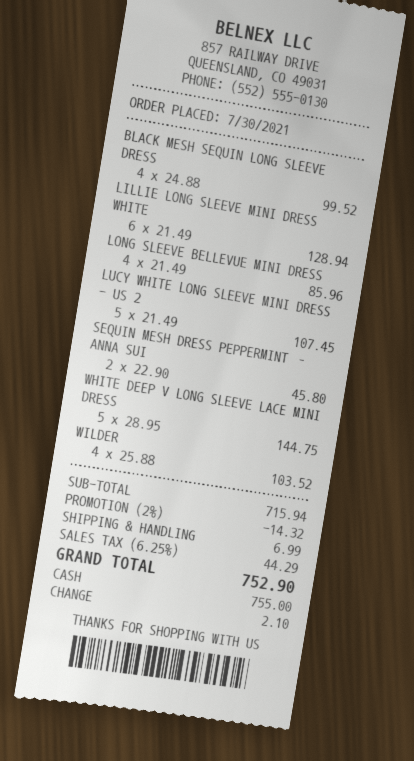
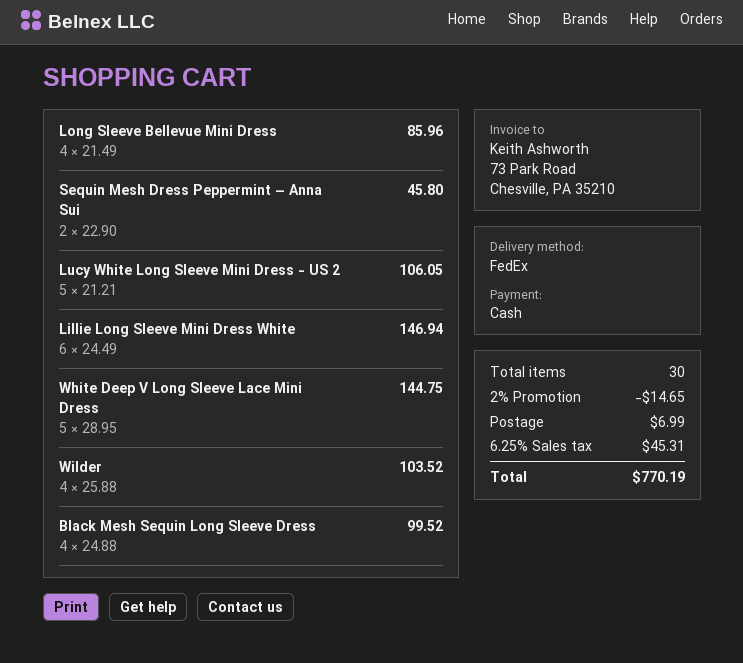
LILLIE LONG SLEEVE MINI DRESS WHITE: 6 x 21.49 = 128.94 -> 6 x 24.49 = 146.94
LUCY WHITE LONG SLEEVE MINI DRESS - US 2: 5 x 21.49 = 107.45 -> 5 x 21.21 = 106.05
discount: 2% = 14.32 -> 2% = 14.65
tax: 6.25% = 44.29 -> 6.25% = 45.31
total: 752.90 -> 770.19

